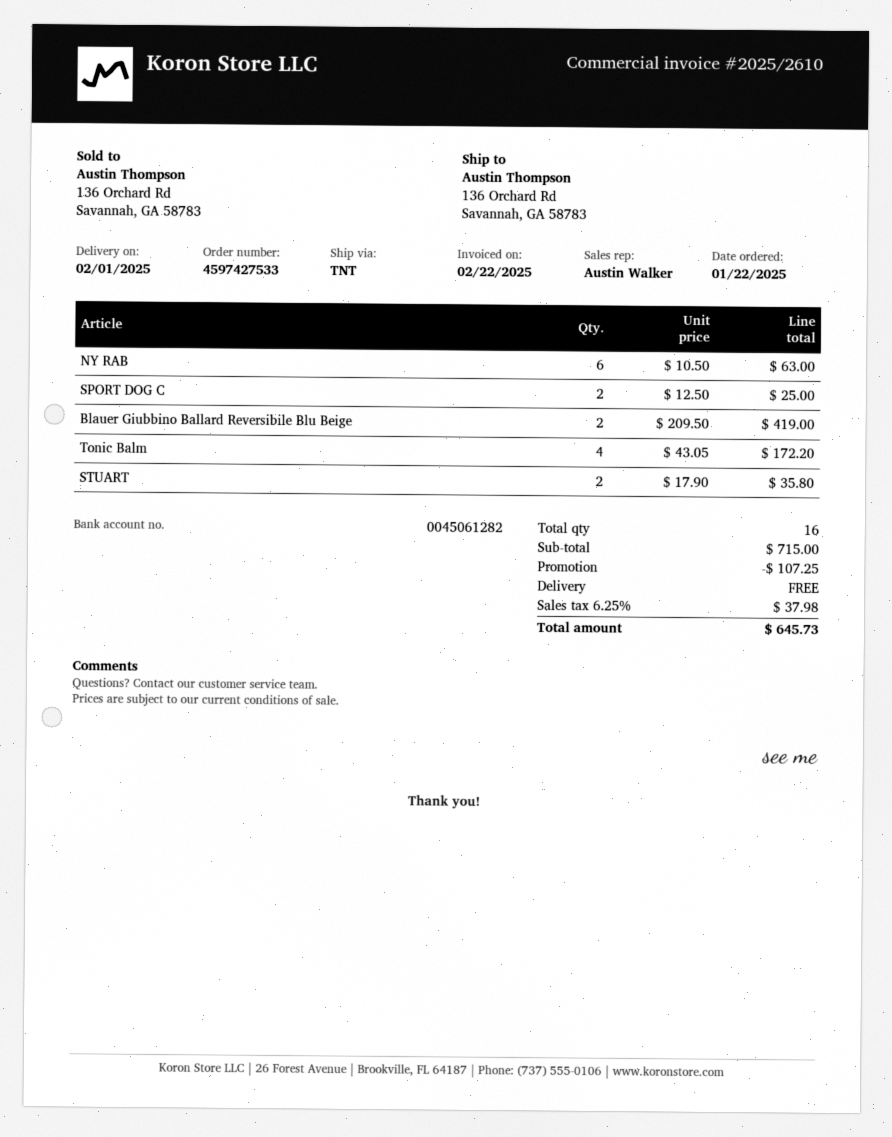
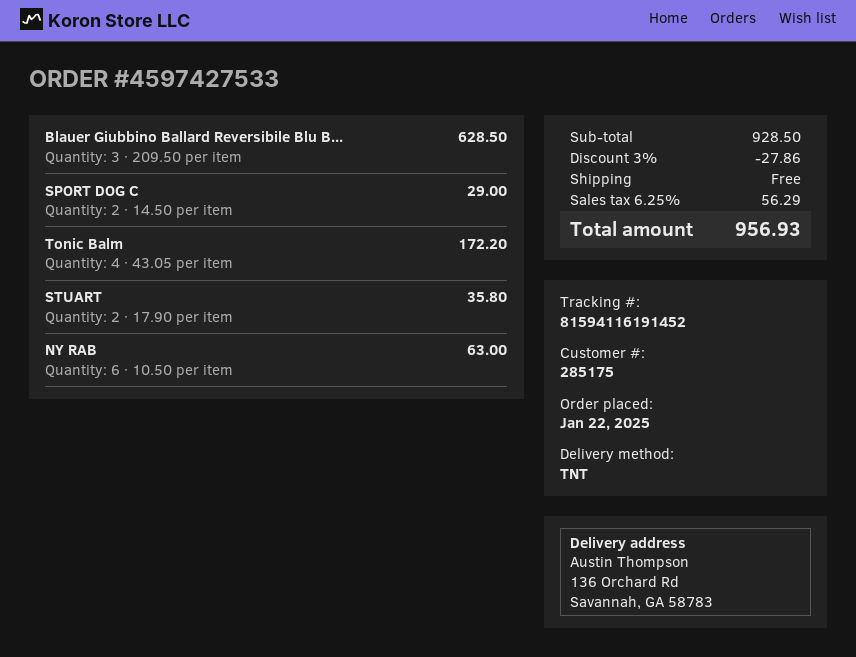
SPORT DOG C: 2 x 12.50 = 25.00 -> 2 x 14.50 = 29.00
Blauer Giubbino Ballard Reversibile Blu Beige: 2 x 209.50 = 419.00 -> 3 x 209.50 = 628.50
subtotal: 715.00 -> 928.50
discount: 107.25 -> 27.86
tax: 6.25% = 37.98 -> 6.25% = 56.29
total: 645.73 -> 956.93

